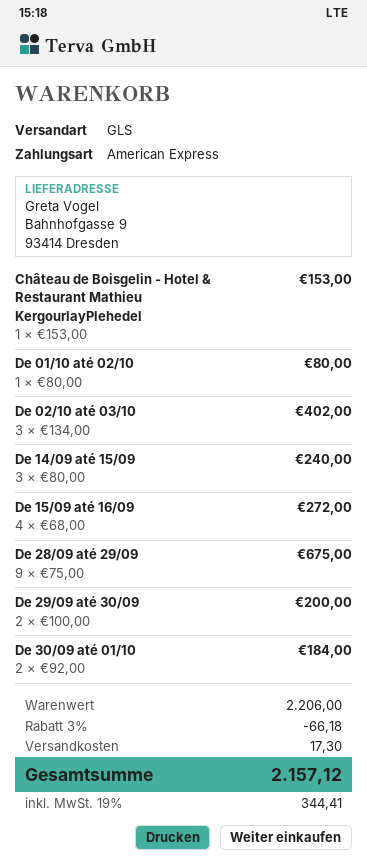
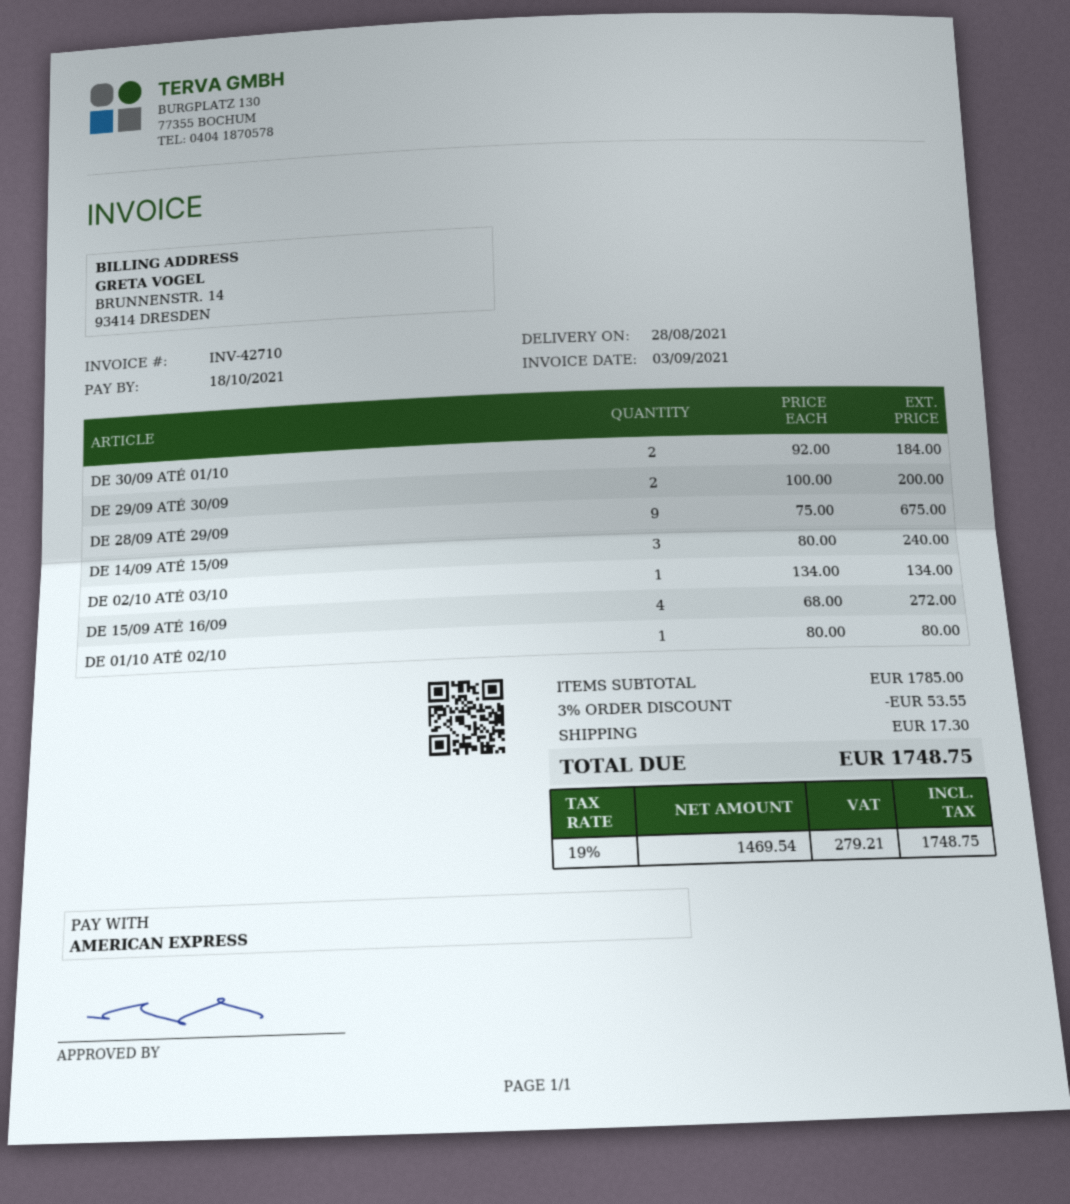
Château de Boisgelin - Hotel & Restaurant Mathieu KergourlayPlehedel: 1 x 153.00 = 153.00 -> none
De 02/10 até 03/10: 3 x 134.00 = 402.00 -> 1 x 134.00 = 134.00
subtotal: 2206.00 -> 1785.00
discount: 3% = 66.18 -> 3% = 53.55
tax: 19% = 344.41 -> 19% = 279.21
total: 2157.12 -> 1748.75

